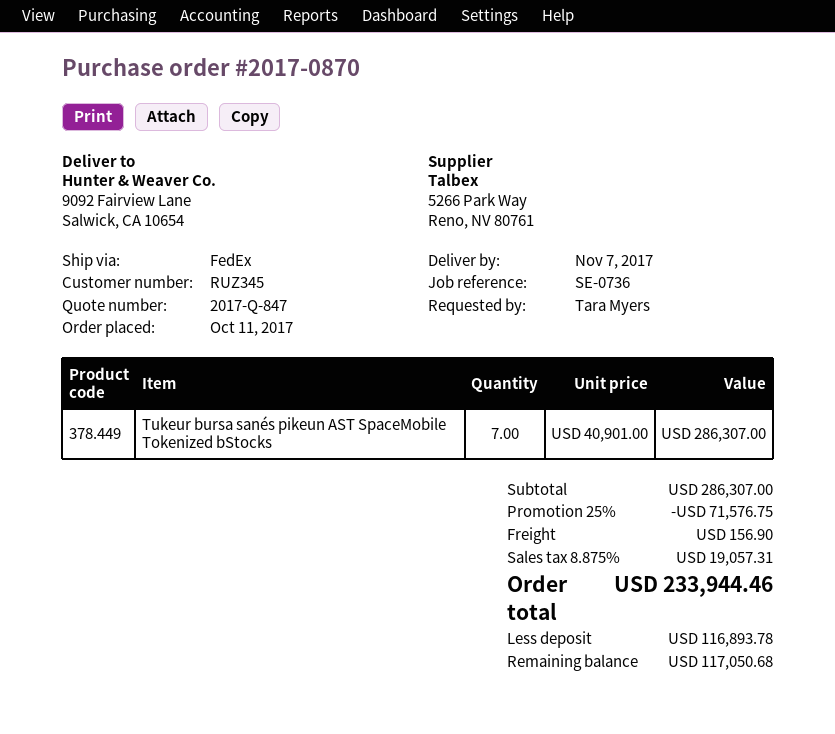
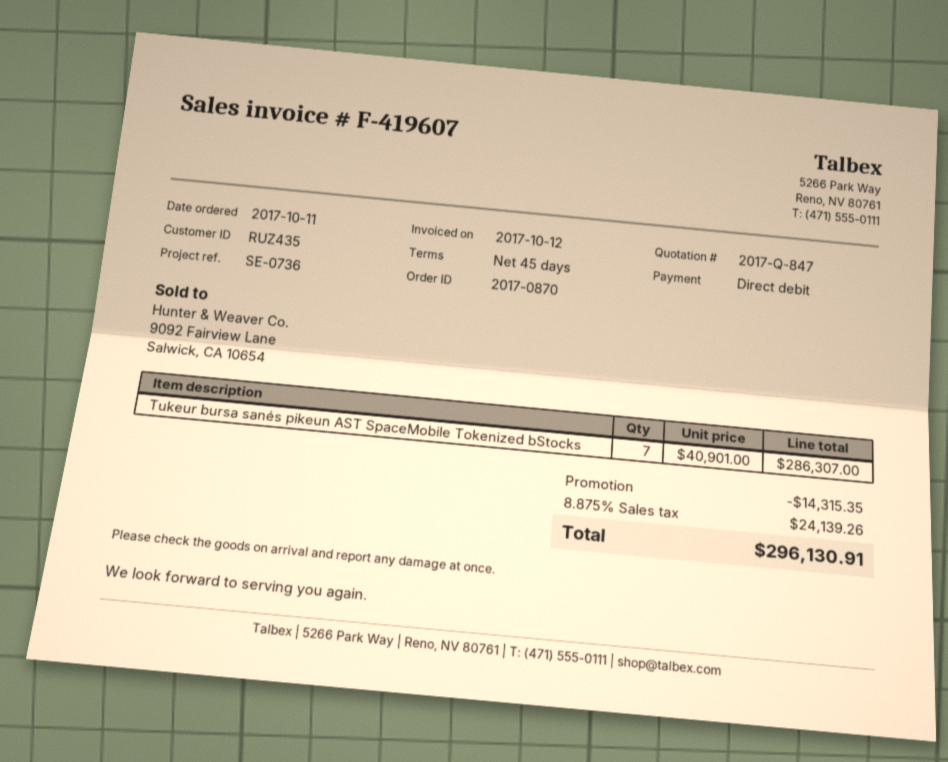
customer number: RUZ345 -> RUZ435
discount: 71576.75 -> 14315.35
shipping: 156.90 -> none
tax: 8.875% = 19057.31 -> 8.875% = 24139.26
total: 233944.46 -> 296130.91

